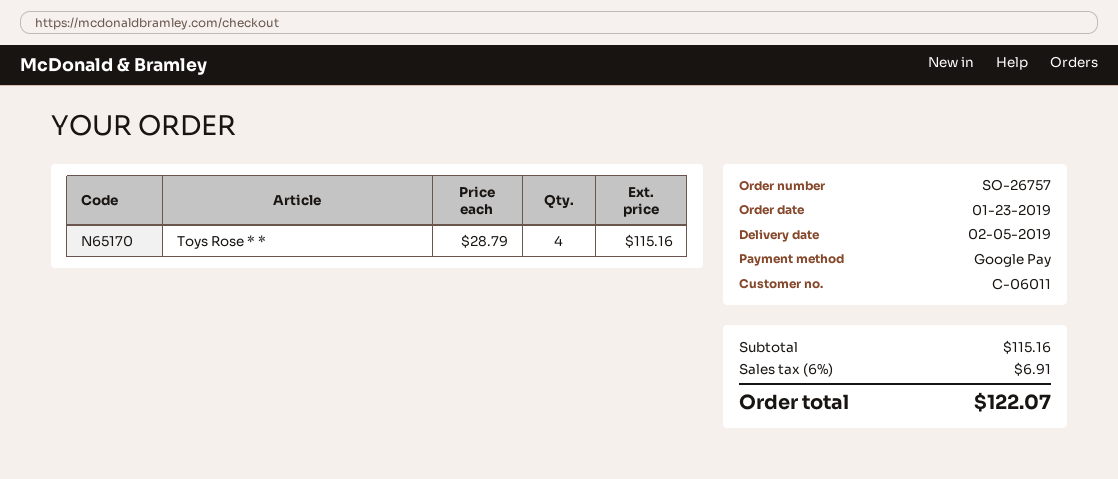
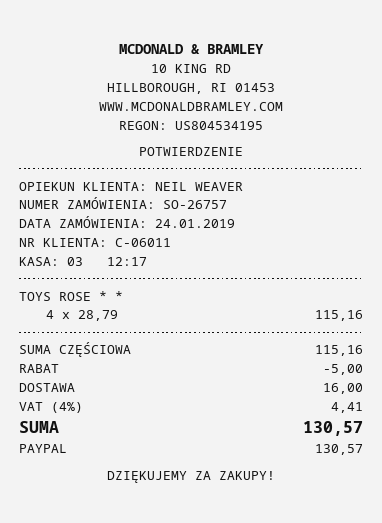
order date: 2019-01-23 -> 2019-01-24
payment method: Google Pay -> PayPal
discount: none -> 5.00
shipping: none -> 16.00
tax: 6% = 6.91 -> 4% = 4.41
total: 122.07 -> 130.57

